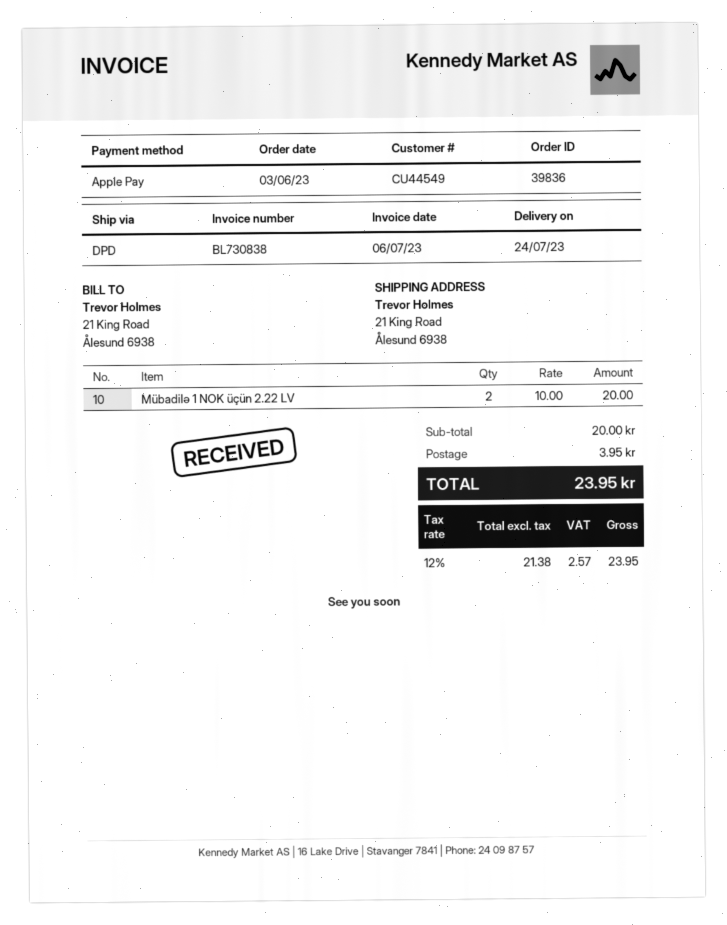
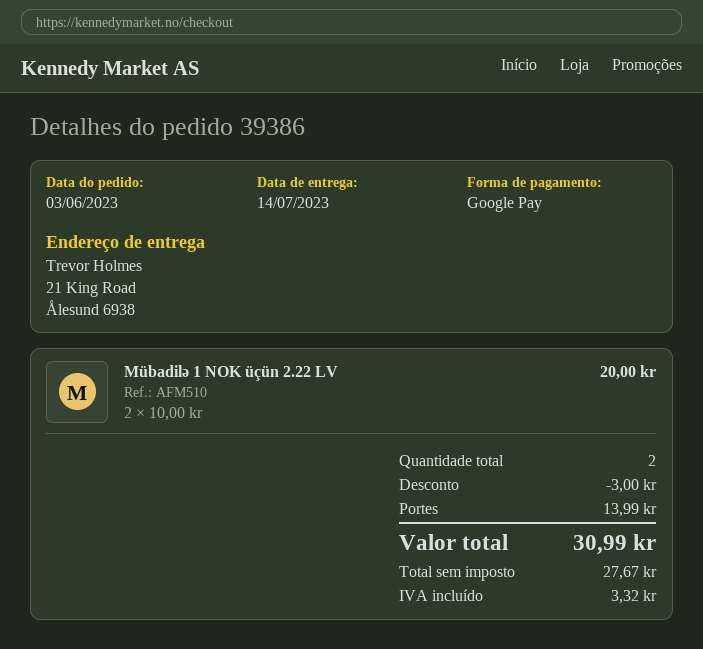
order number: 39836 -> 39386
delivery date: 2023-07-24 -> 2023-07-14
payment method: Apple Pay -> Google Pay
discount: none -> 3.00
shipping: 3.95 -> 13.99
net: 21.38 -> 27.67
tax: 2.57 -> 3.32
total: 23.95 -> 30.99

